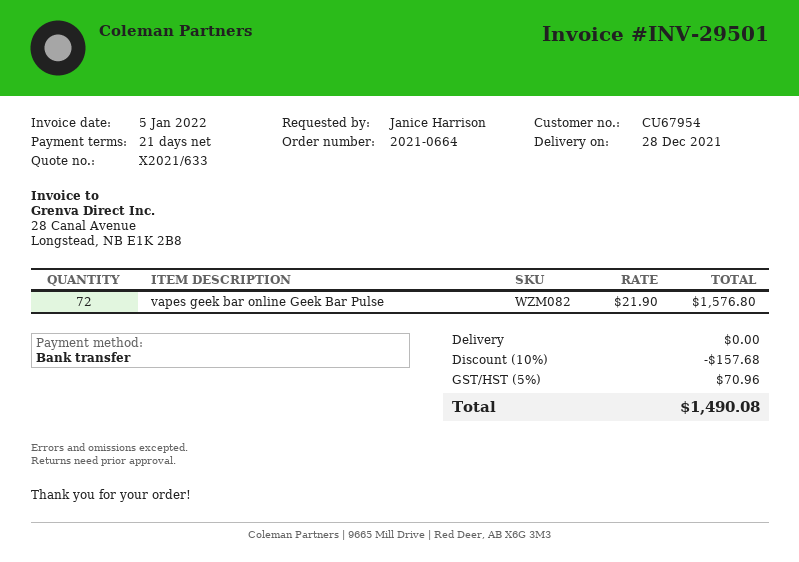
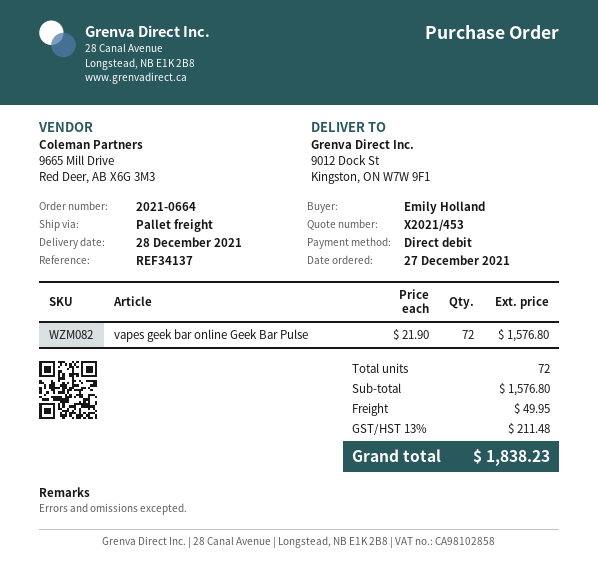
quote number: X2021/633 -> X2021/453
ordered by: Janice Harrison -> Emily Holland
payment method: bank transfer -> direct debit
discount: 10% = 157.68 -> none
shipping: 0.00 -> 49.95
tax: 5% = 70.96 -> 13% = 211.48
total: 1490.08 -> 1838.23

